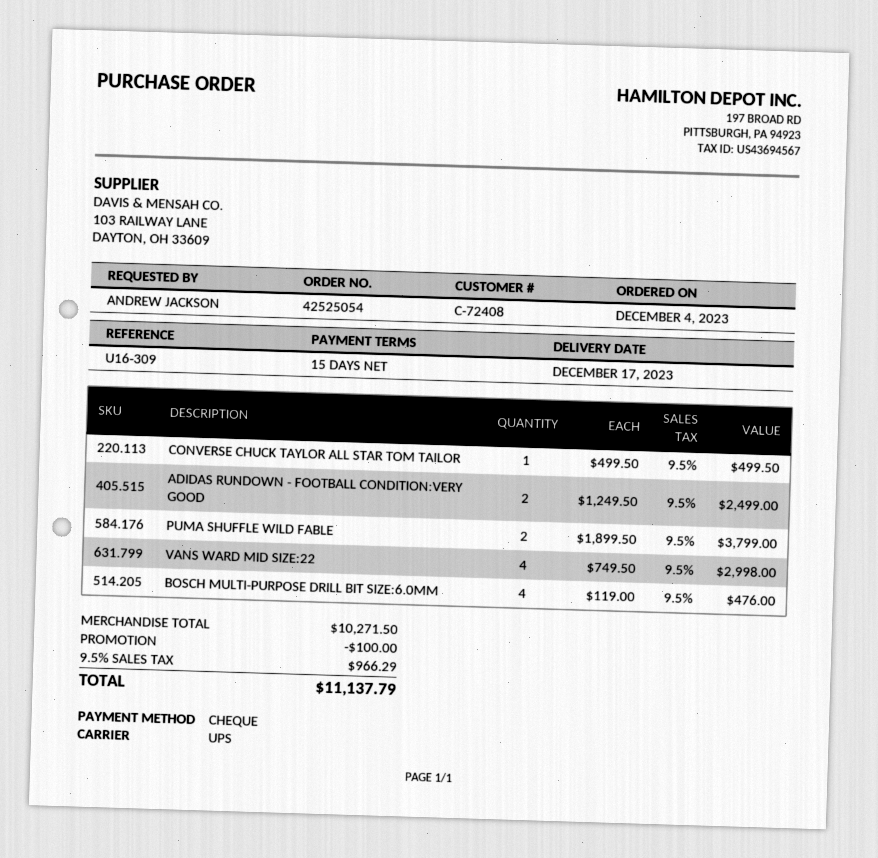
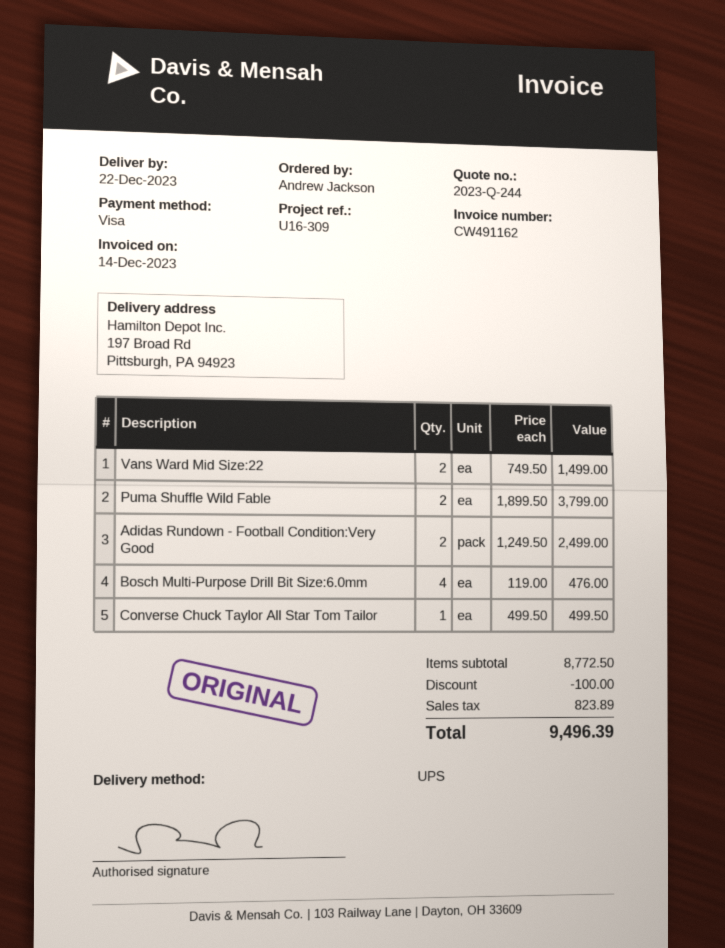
delivery date: 2023-12-17 -> 2023-12-22
payment method: cheque -> Visa
VANS WARD MID SIZE:22: 4 x 749.50 = 2998.00 -> 2 x 749.50 = 1499.00
subtotal: 10271.50 -> 8772.50
tax: 966.29 -> 823.89
total: 11137.79 -> 9496.39

